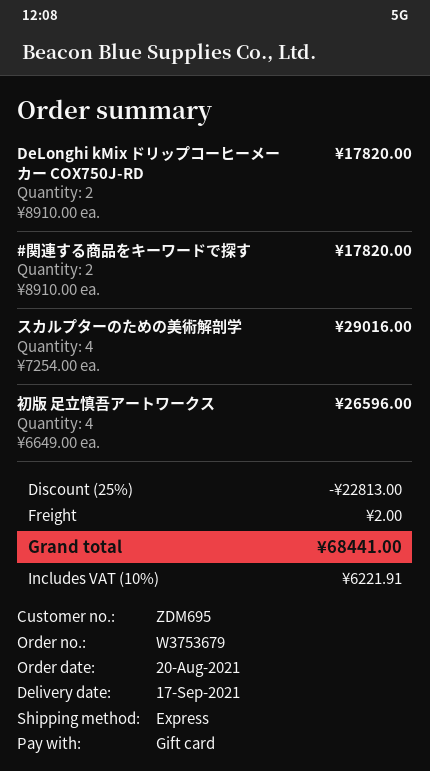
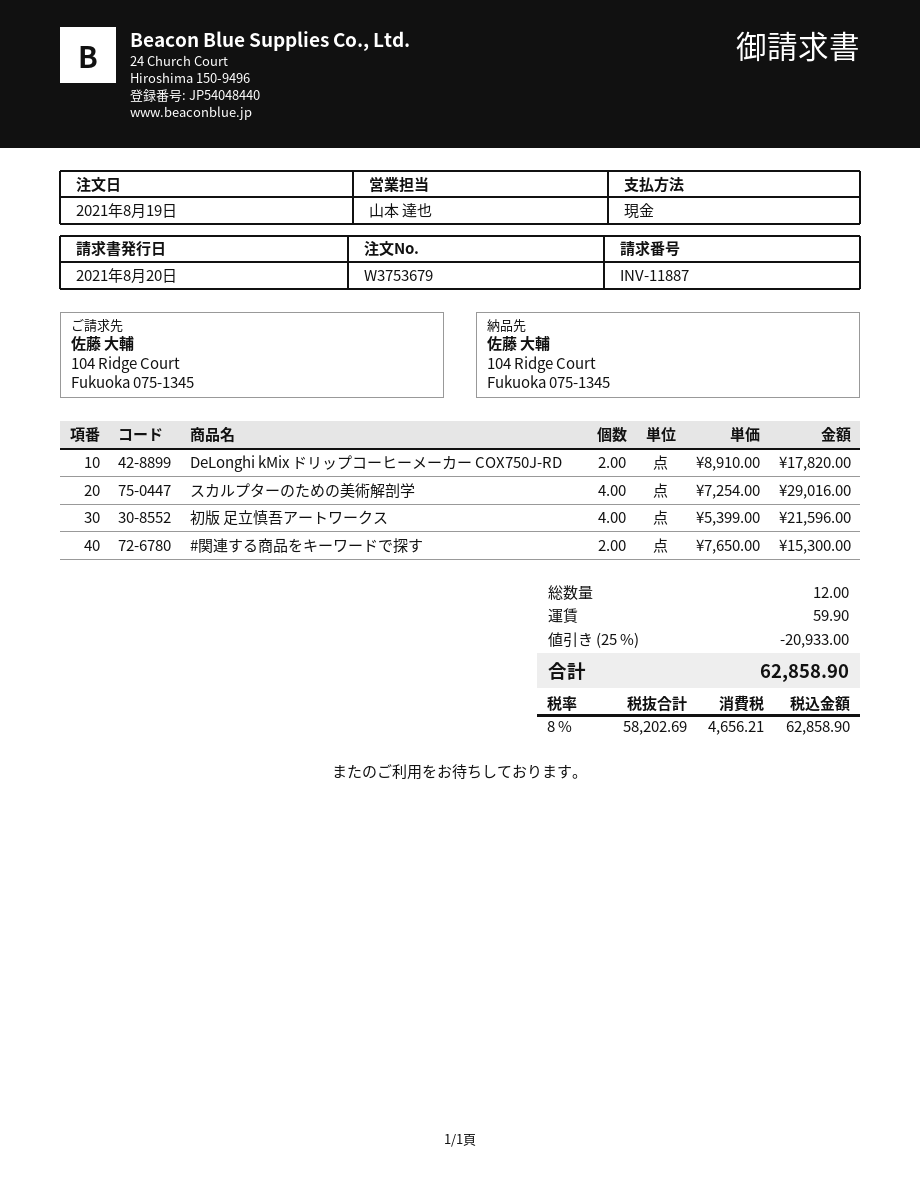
order date: 2021-08-20 -> 2021-08-19
payment method: gift card -> cash
#関連する商品をキーワードで探す: 2 x 8910.00 = 17820.00 -> 2 x 7650.00 = 15300.00
初版 足立慎吾アートワークス: 4 x 6649.00 = 26596.00 -> 4 x 5399.00 = 21596.00
discount: 25% = 22813.00 -> 25% = 20933.00
shipping: 2.00 -> 59.90
tax: 10% = 6221.91 -> 8% = 4656.21
total: 68441.00 -> 62858.90

